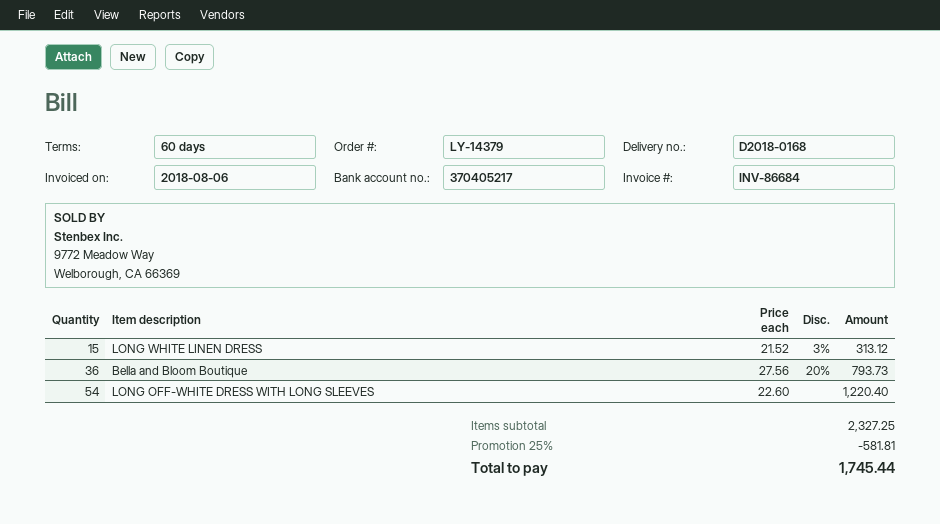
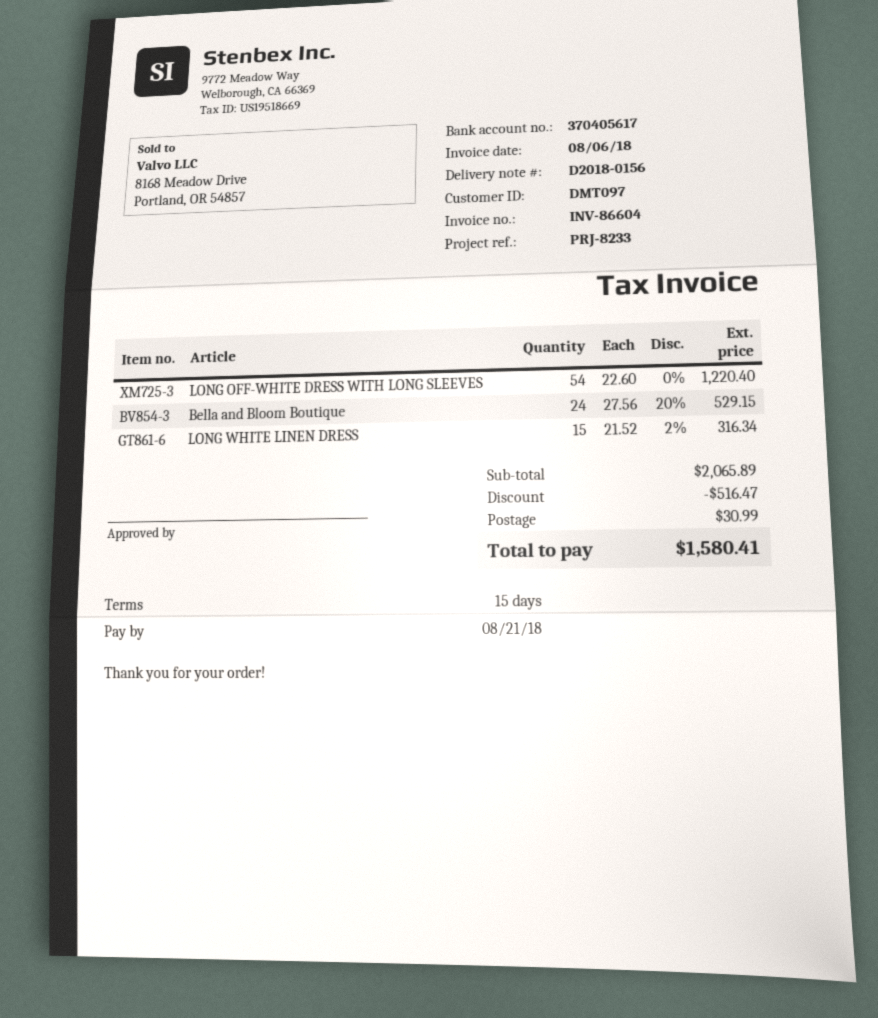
delivery note number: D2018-0168 -> D2018-0156
invoice number: INV-86684 -> INV-86604
payment terms: 60 days -> 15 days
bank account: 370405217 -> 370405617
LONG WHITE LINEN DRESS: 15 x 21.52 - 3% = 313.12 -> 15 x 21.52 - 2% = 316.34
Bella and Bloom Boutique: 36 x 27.56 - 20% = 793.73 -> 24 x 27.56 - 20% = 529.15
subtotal: 2327.25 -> 2065.89
discount: 581.81 -> 516.47
shipping: none -> 30.99
total: 1745.44 -> 1580.41

